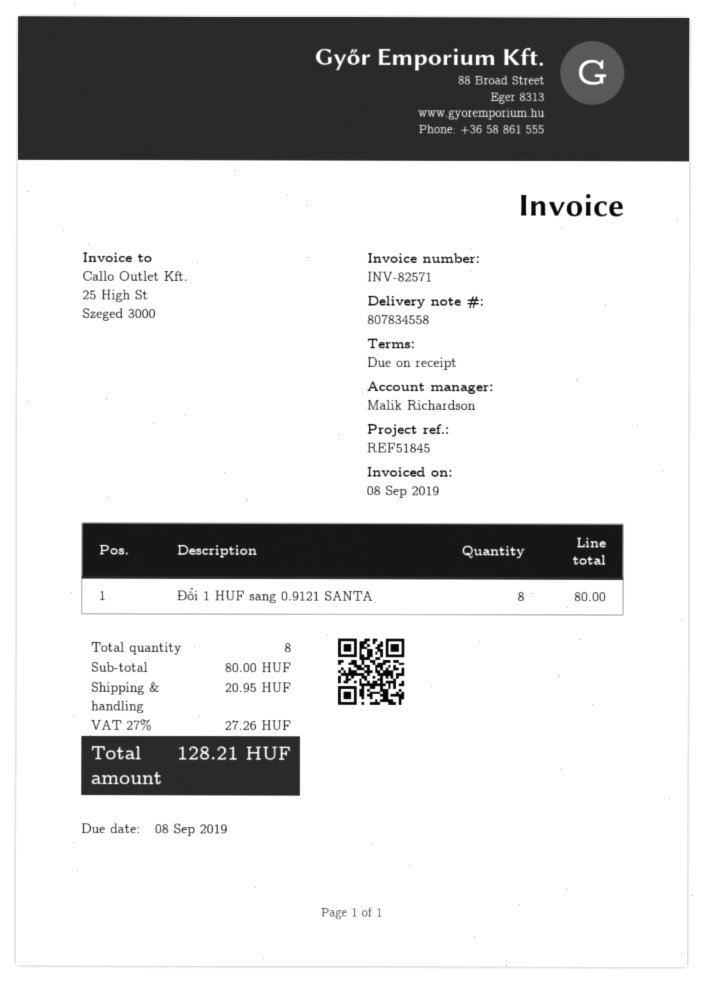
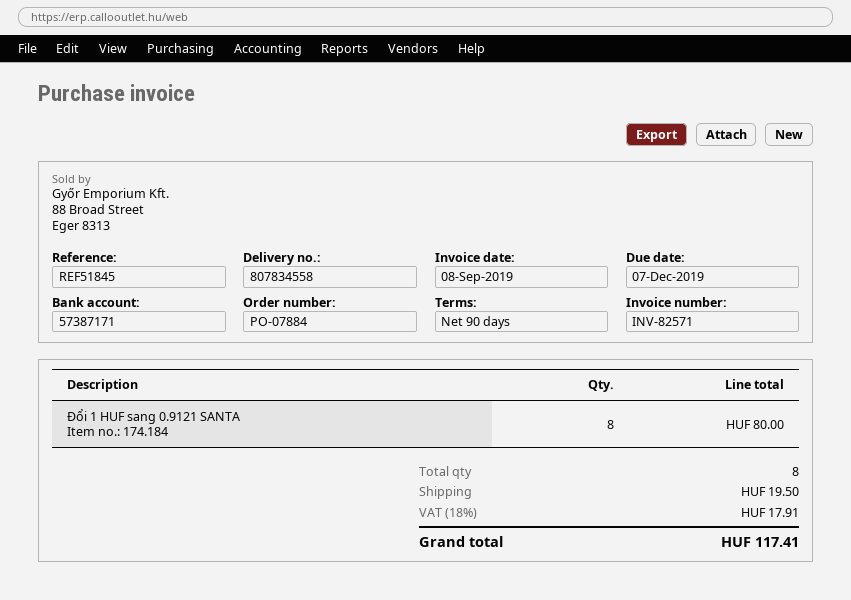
payment terms: on receipt -> 90 days
due date: 2019-09-08 -> 2019-12-07
shipping: 20.95 -> 19.50
tax: 27% = 27.26 -> 18% = 17.91
total: 128.21 -> 117.41

